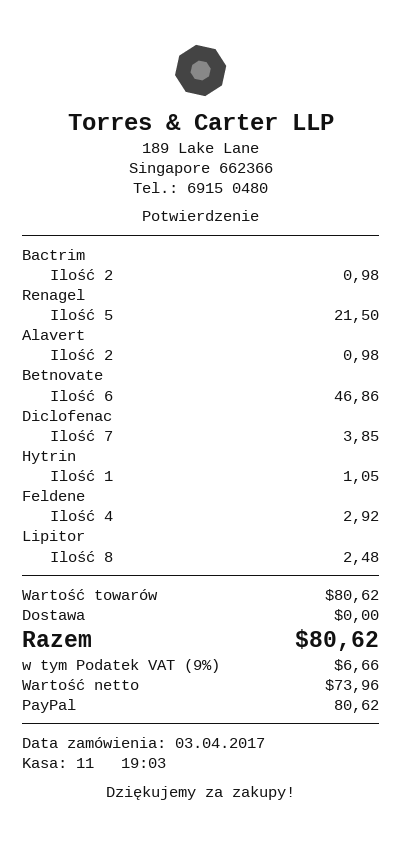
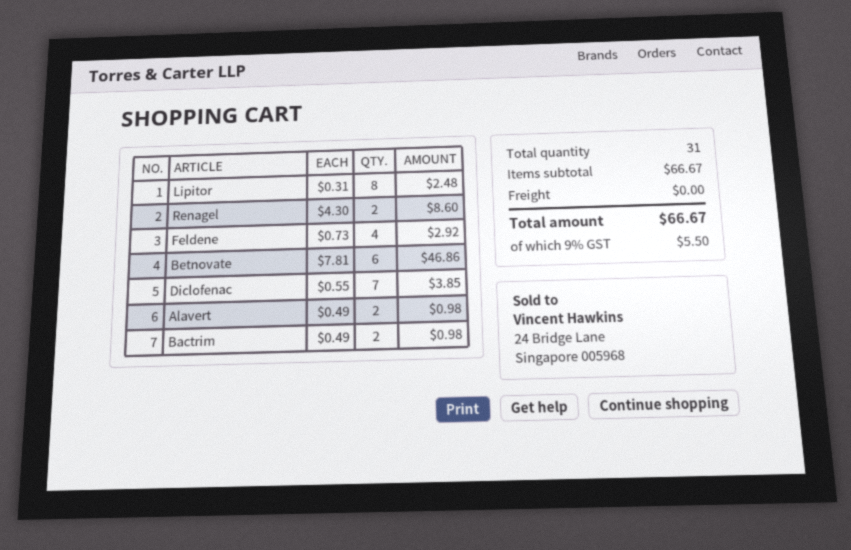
Renagel: 5 for 21.50 -> 2 for 8.60
Hytrin: 1 for 1.05 -> none
subtotal: 80.62 -> 66.67
tax: 9% = 6.66 -> 9% = 5.50
total: 80.62 -> 66.67

